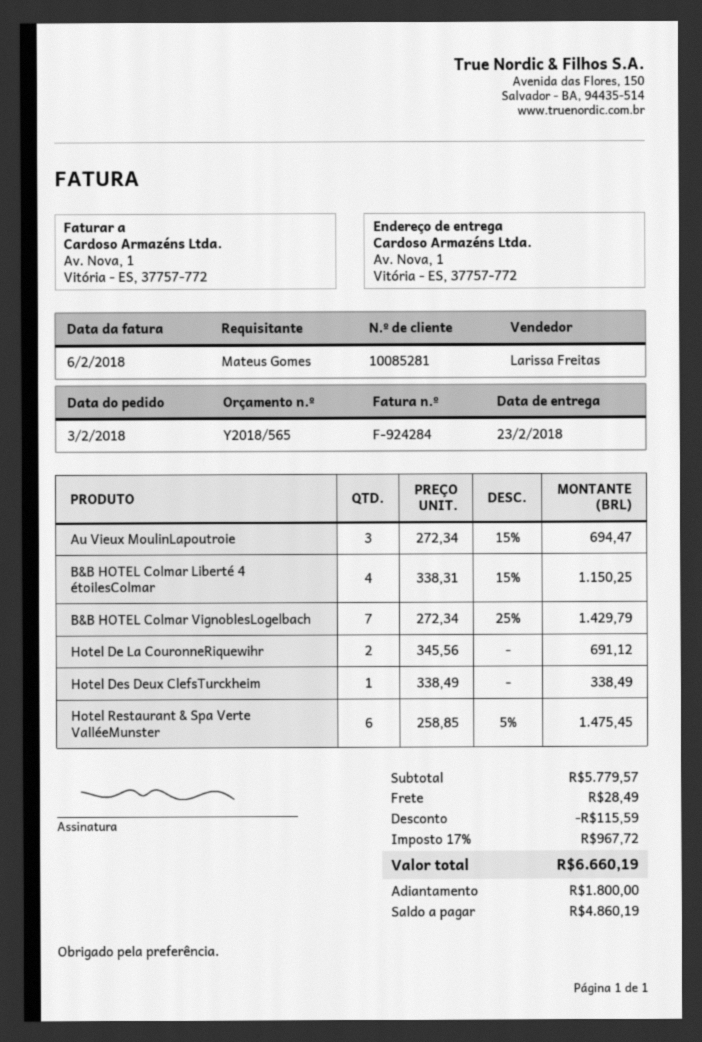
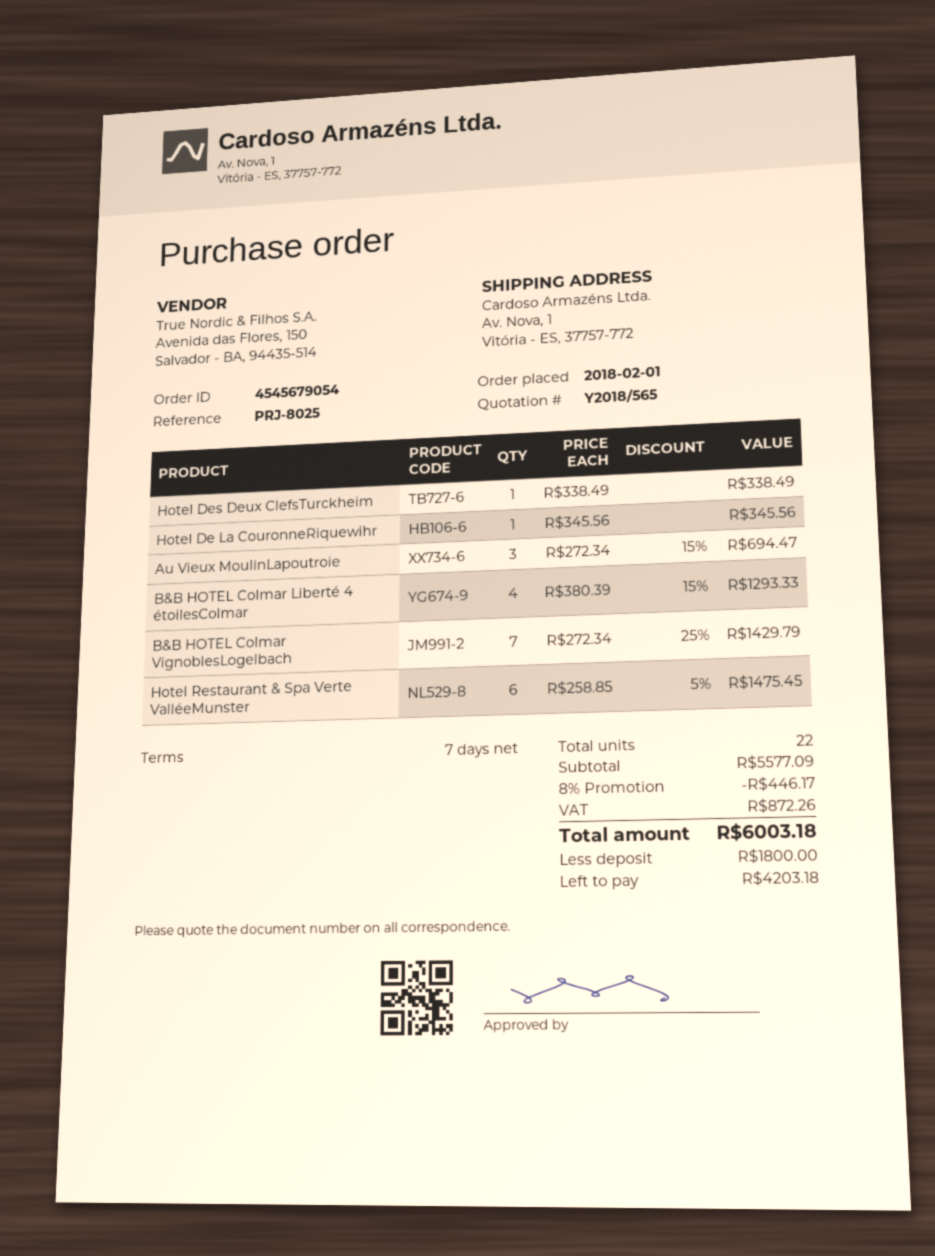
order date: 2018-02-03 -> 2018-02-01
B&B HOTEL Colmar Liberté 4 étoilesColmar: 4 x 338.31 - 15% = 1150.25 -> 4 x 380.39 - 15% = 1293.33
Hotel De La CouronneRiquewihr: 2 x 345.56 = 691.12 -> 1 x 345.56 = 345.56
subtotal: 5779.57 -> 5577.09
discount: 115.59 -> 446.17
shipping: 28.49 -> none
tax: 967.72 -> 872.26
total: 6660.19 -> 6003.18
balance: 4860.19 -> 4203.18

